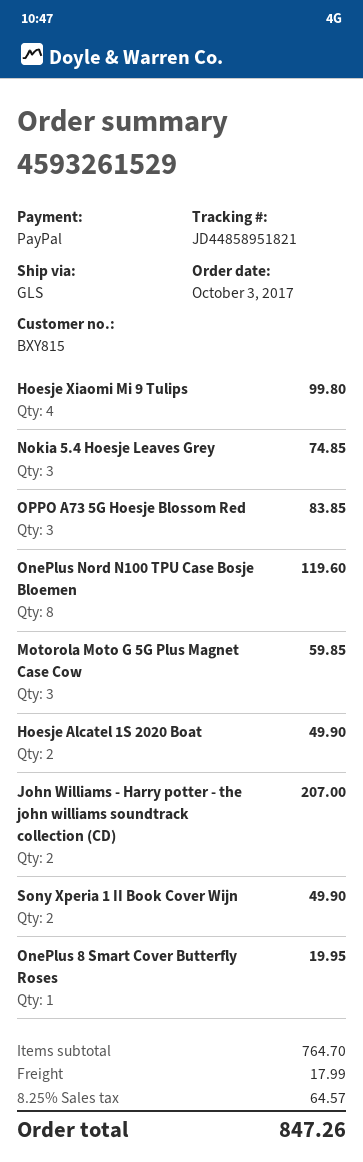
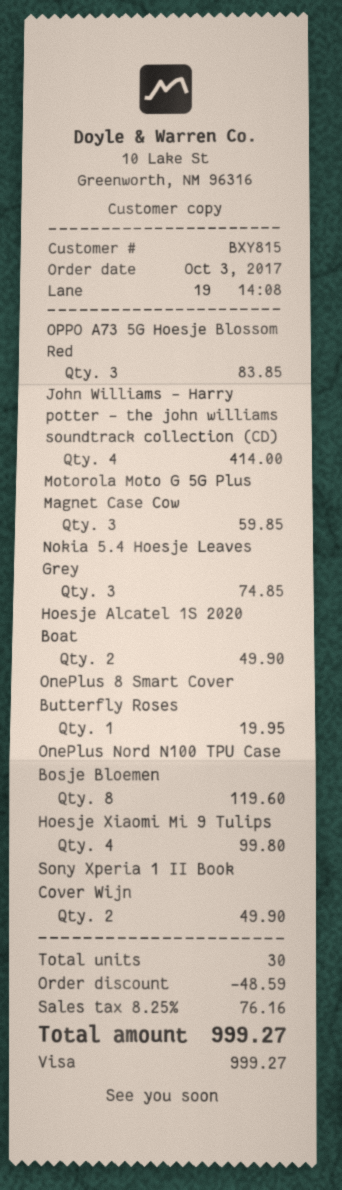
payment method: PayPal -> Visa
John Williams - Harry potter - the john williams soundtrack collection (CD): 2 for 207.00 -> 4 for 414.00
discount: none -> 48.59
shipping: 17.99 -> none
tax: 8.25% = 64.57 -> 8.25% = 76.16
total: 847.26 -> 999.27

